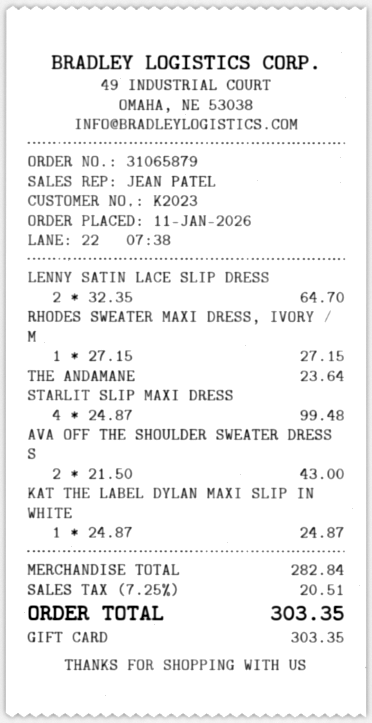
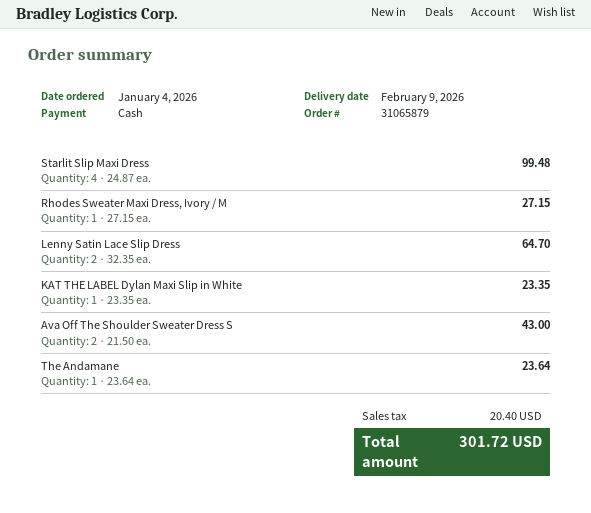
order date: 2026-01-11 -> 2026-01-04
payment method: gift card -> cash
KAT THE LABEL DYLAN MAXI SLIP IN WHITE: 1 x 24.87 = 24.87 -> 1 x 23.35 = 23.35
tax: 20.51 -> 20.40
total: 303.35 -> 301.72

